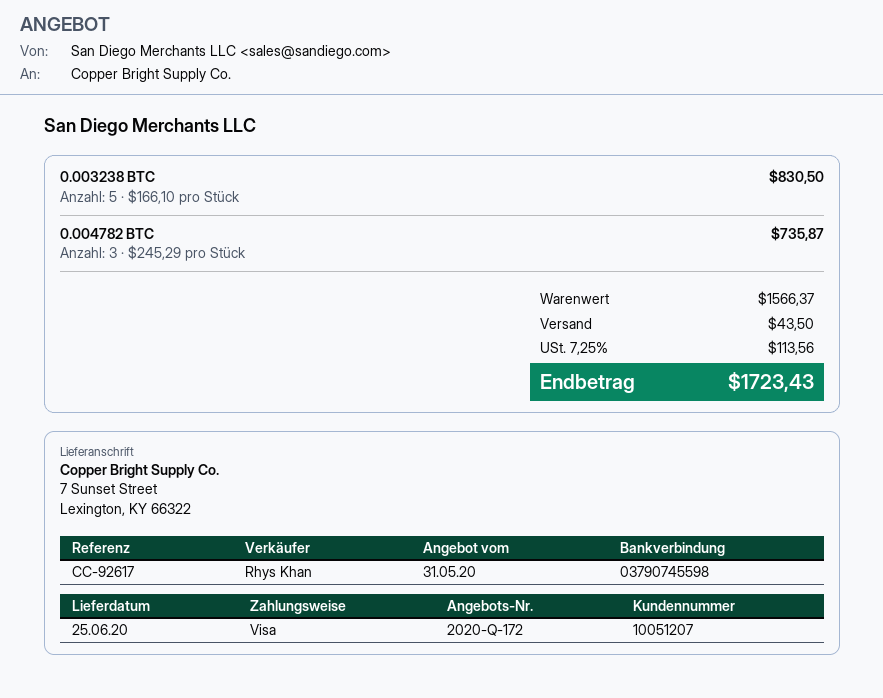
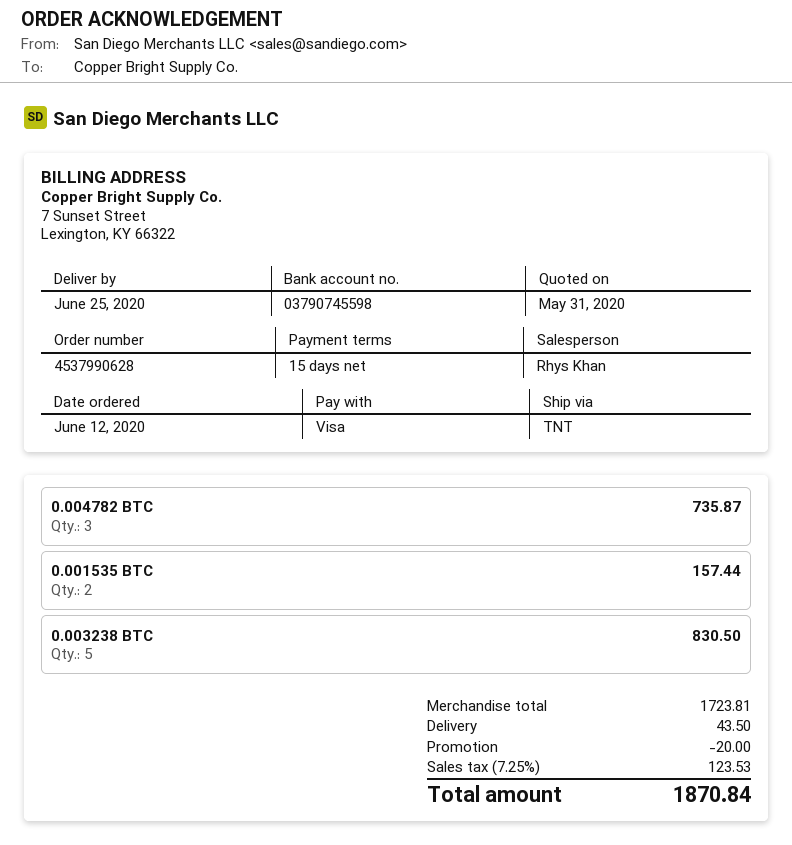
0.001535 BTC: none -> 2 for 157.44
subtotal: 1566.37 -> 1723.81
discount: none -> 20.00
tax: 7.25% = 113.56 -> 7.25% = 123.53
total: 1723.43 -> 1870.84

